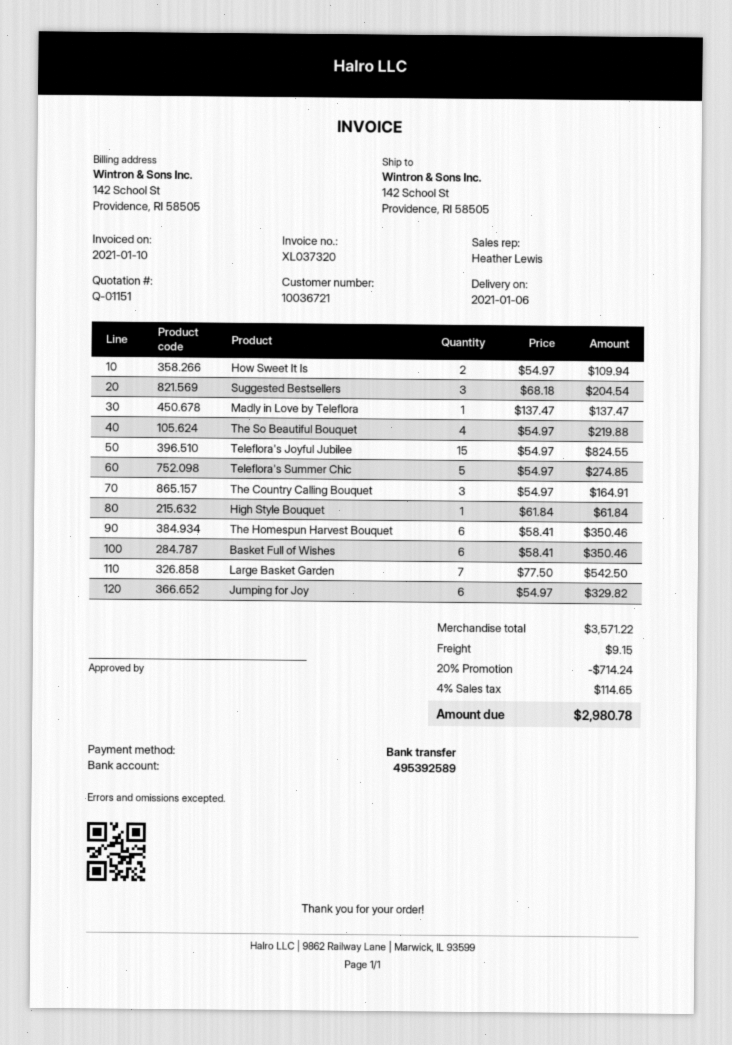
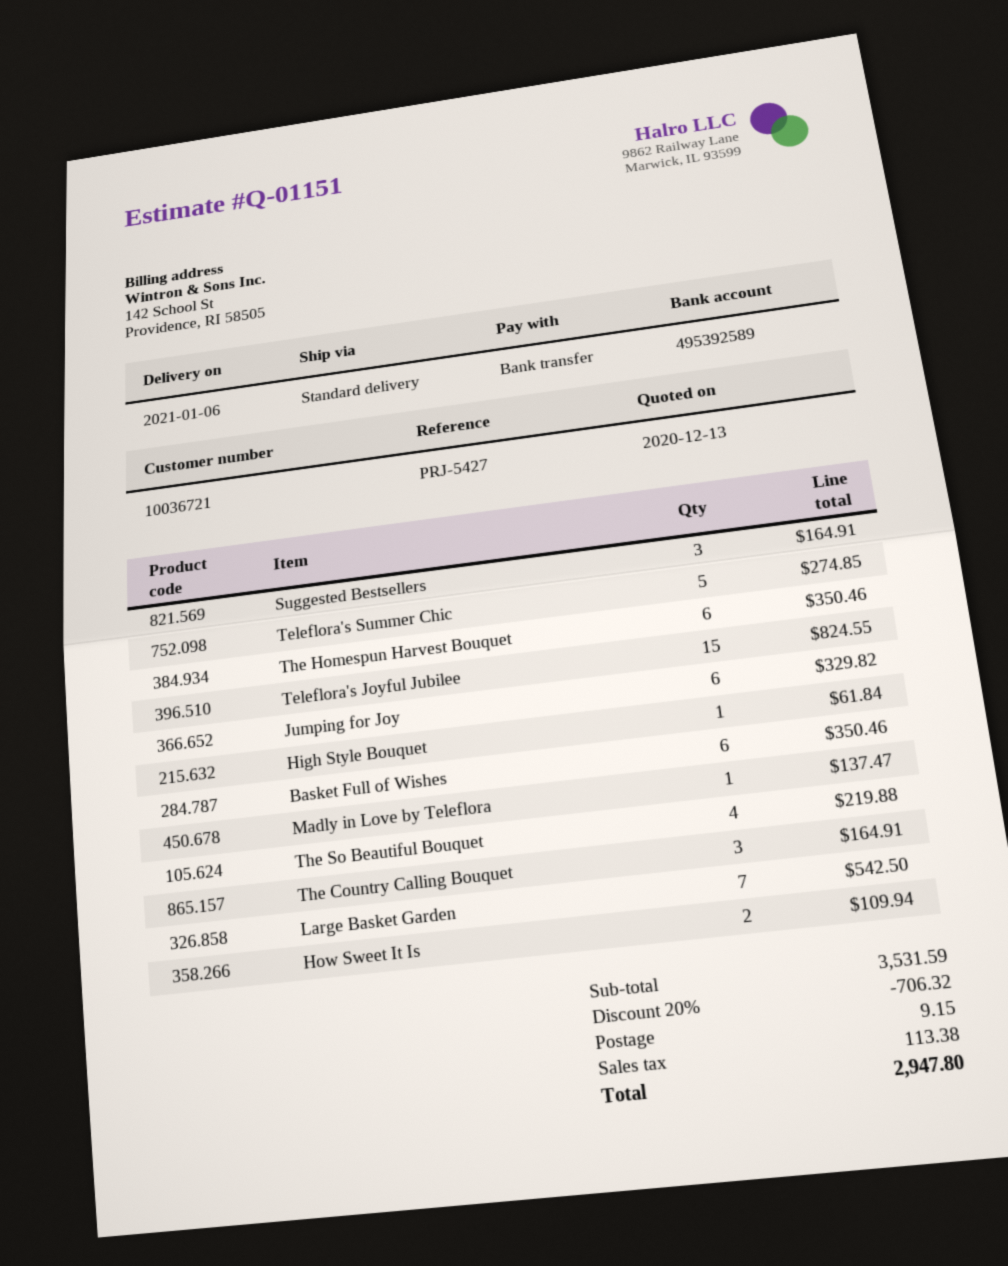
Suggested Bestsellers: 3 for 204.54 -> 3 for 164.91
subtotal: 3571.22 -> 3531.59
discount: 20% = 714.24 -> 20% = 706.32
tax: 114.65 -> 113.38
total: 2980.78 -> 2947.80

